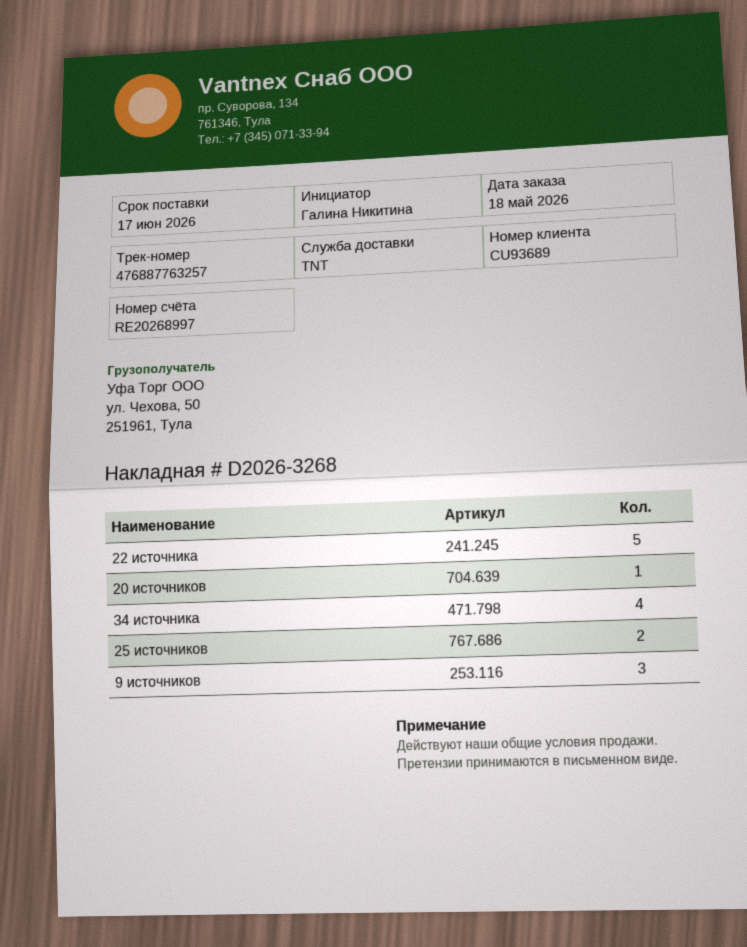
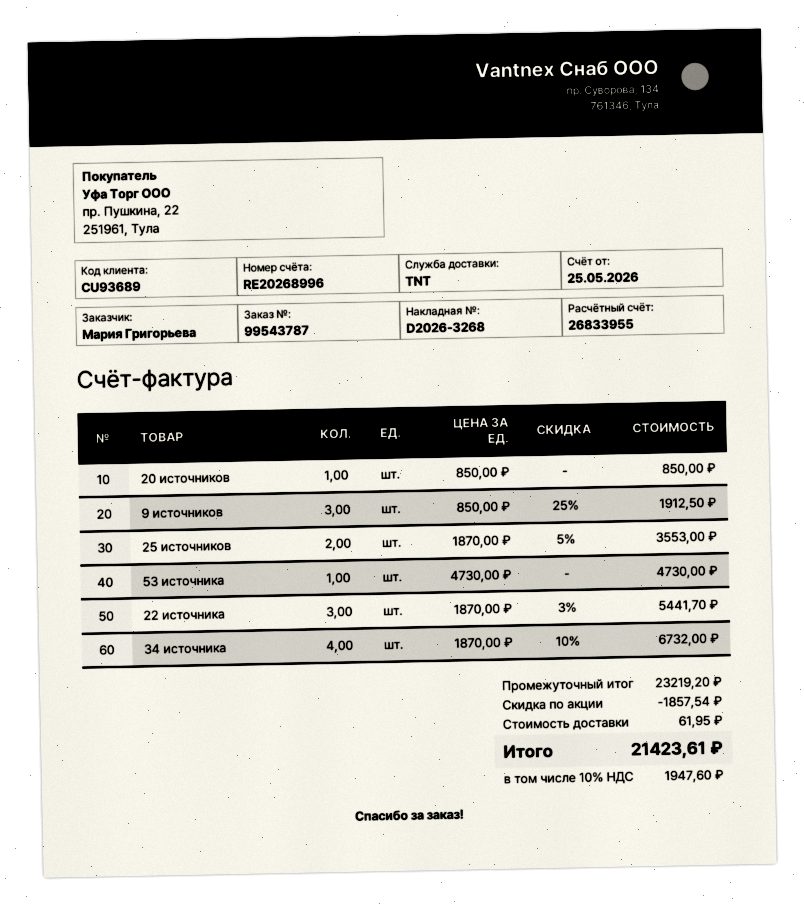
invoice number: RE20268997 -> RE20268996
ordered by: Галина Никитина -> Мария Григорьева
22 источника: 5 -> 3
53 источника: none -> 1

